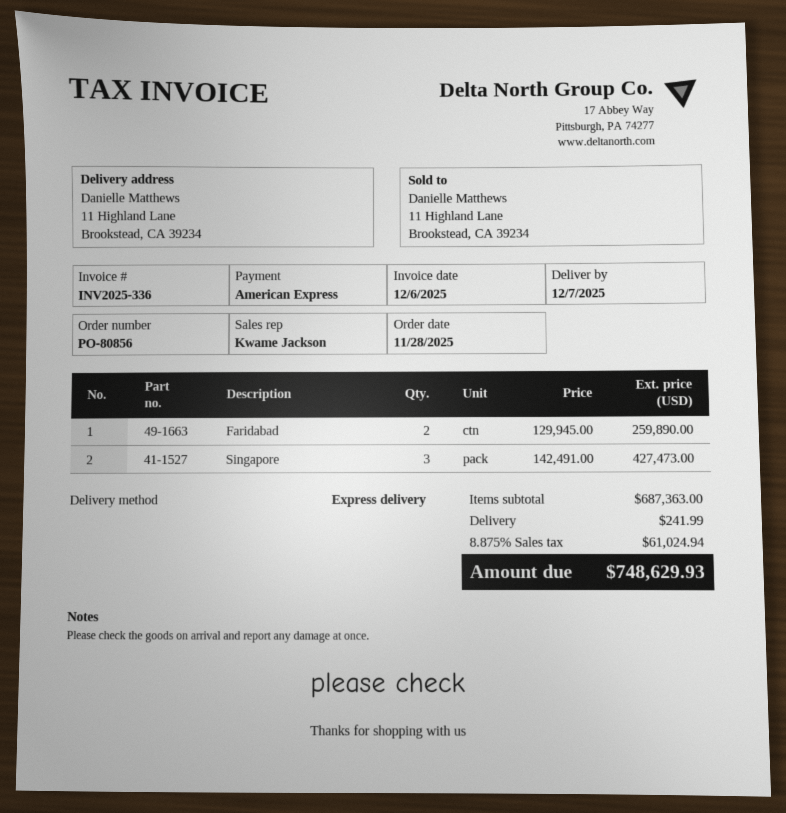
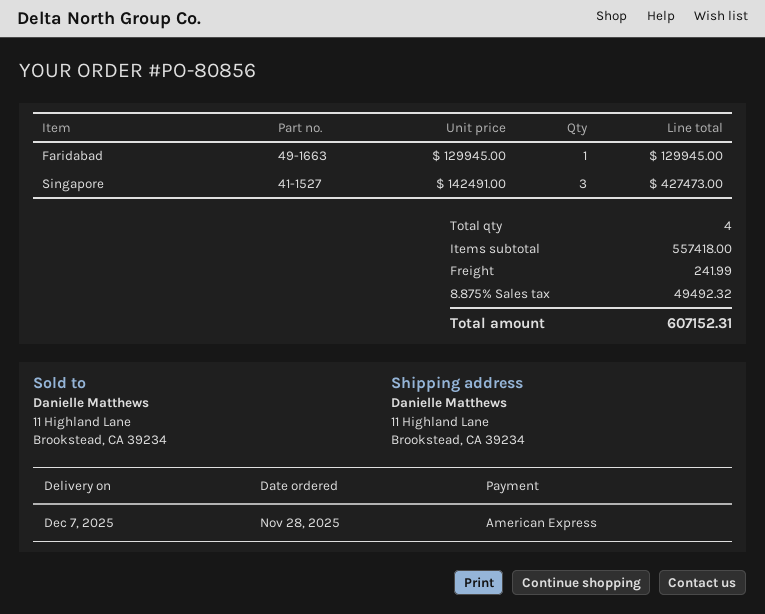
Faridabad: 2 x 129945.00 = 259890.00 -> 1 x 129945.00 = 129945.00
subtotal: 687363.00 -> 557418.00
tax: 8.875% = 61024.94 -> 8.875% = 49492.32
total: 748629.93 -> 607152.31

